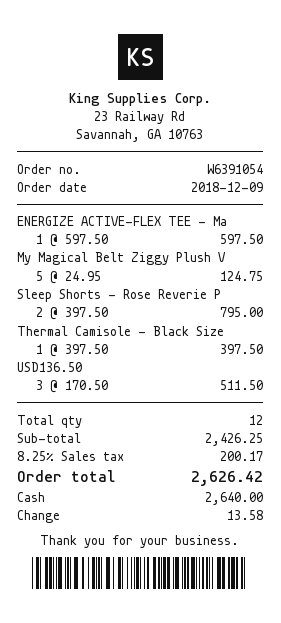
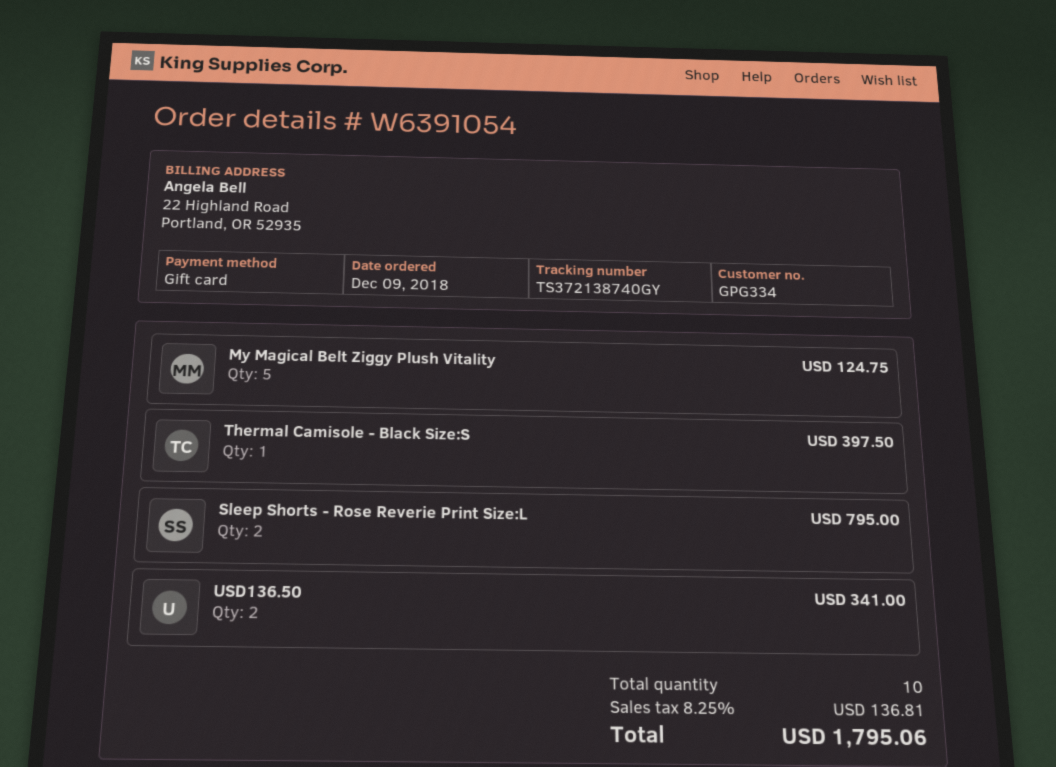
payment method: cash -> gift card
ENERGIZE ACTIVE-FLEX TEE - Ma: 1 for 597.50 -> none
USD136.50: 3 for 511.50 -> 2 for 341.00
total quantity: 12 -> 10
tax: 8.25% = 200.17 -> 8.25% = 136.81
total: 2626.42 -> 1795.06

